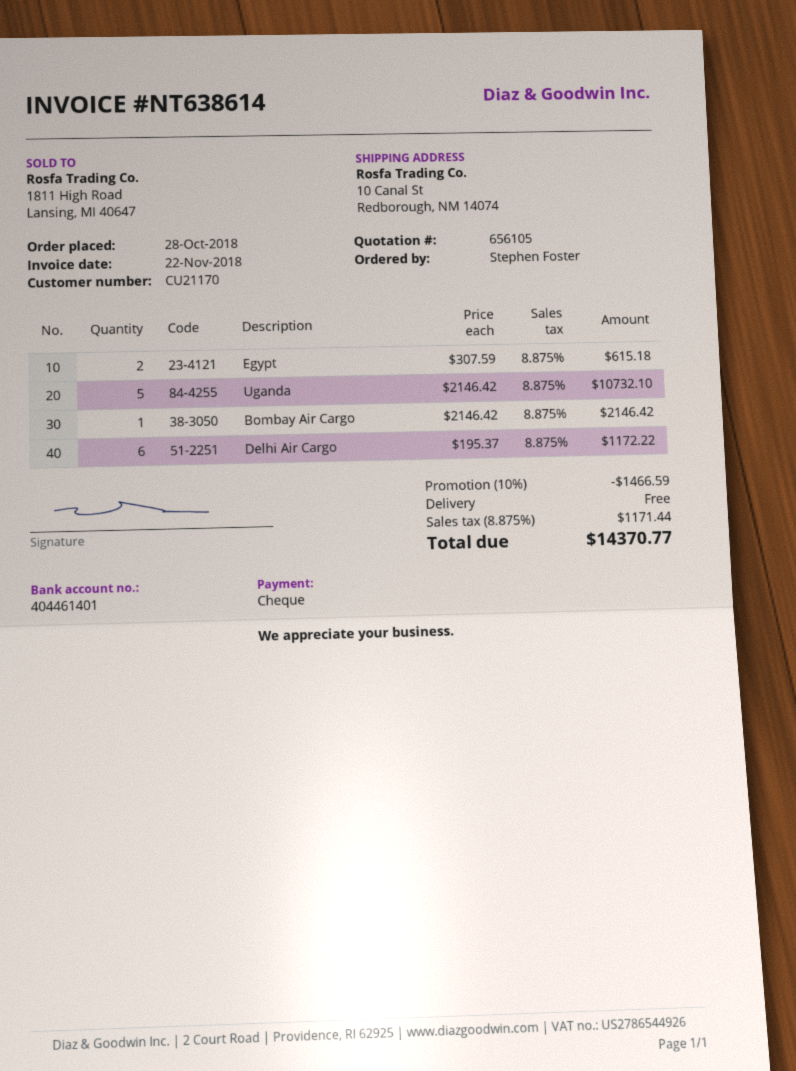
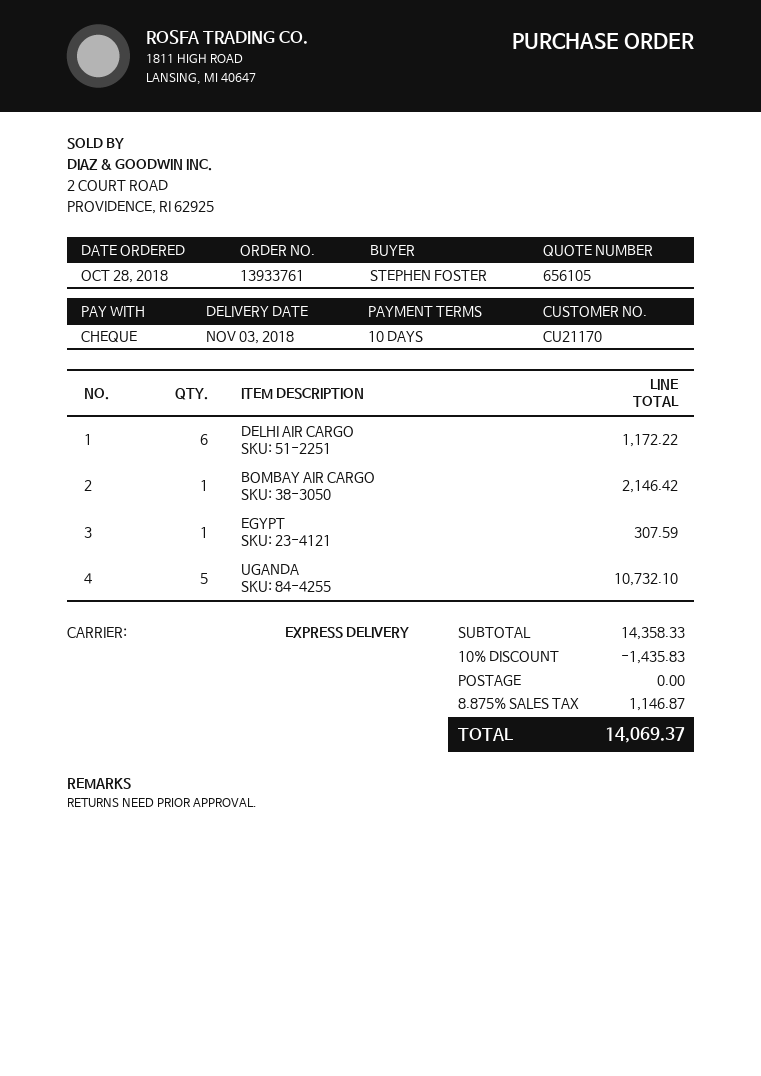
Egypt: 2 for 615.18 -> 1 for 307.59
discount: 10% = 1466.59 -> 10% = 1435.83
tax: 8.875% = 1171.44 -> 8.875% = 1146.87
total: 14370.77 -> 14069.37

